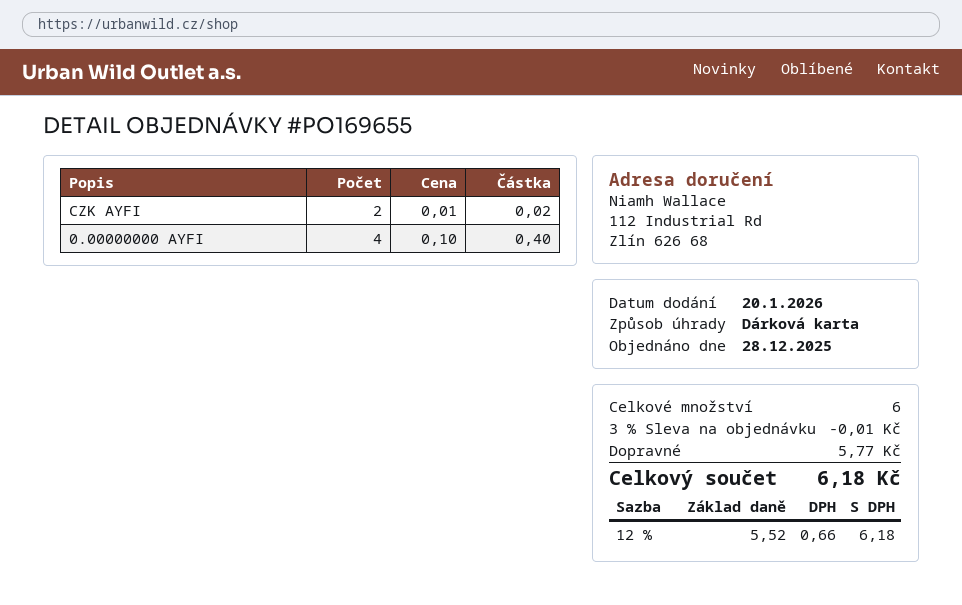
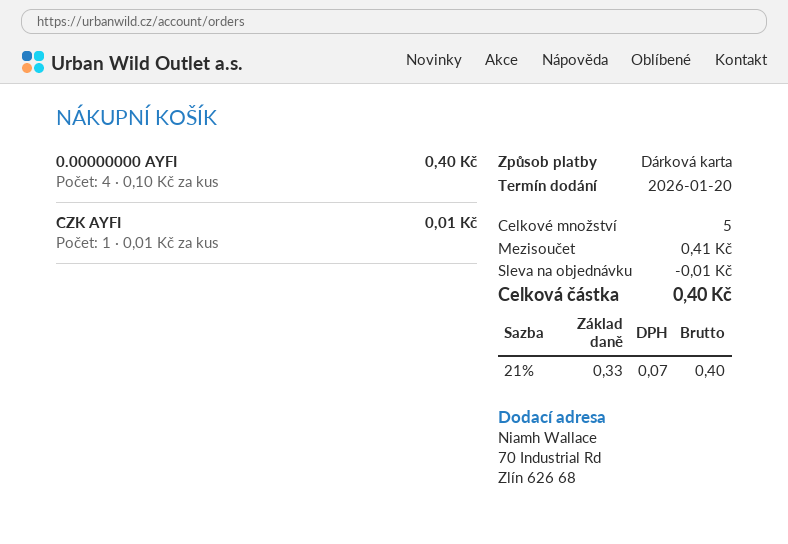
ship to: 112 Industrial Rd, Zlín 626 68 -> 70 Industrial Rd, Zlín 626 68
CZK AYFI: 2 x 0.01 = 0.02 -> 1 x 0.01 = 0.01
total quantity: 6 -> 5
shipping: 5.77 -> none
net: 5.52 -> 0.33
tax: 12% = 0.66 -> 21% = 0.07
total: 6.18 -> 0.40

